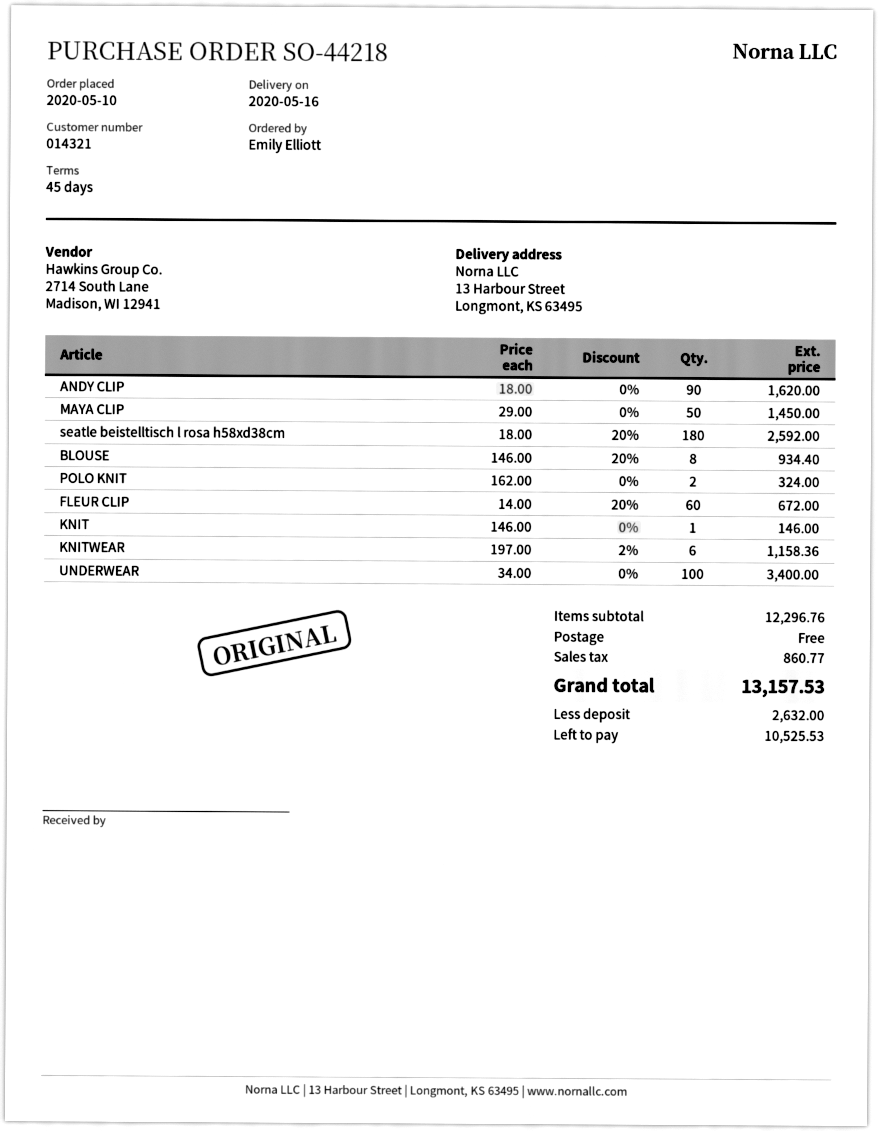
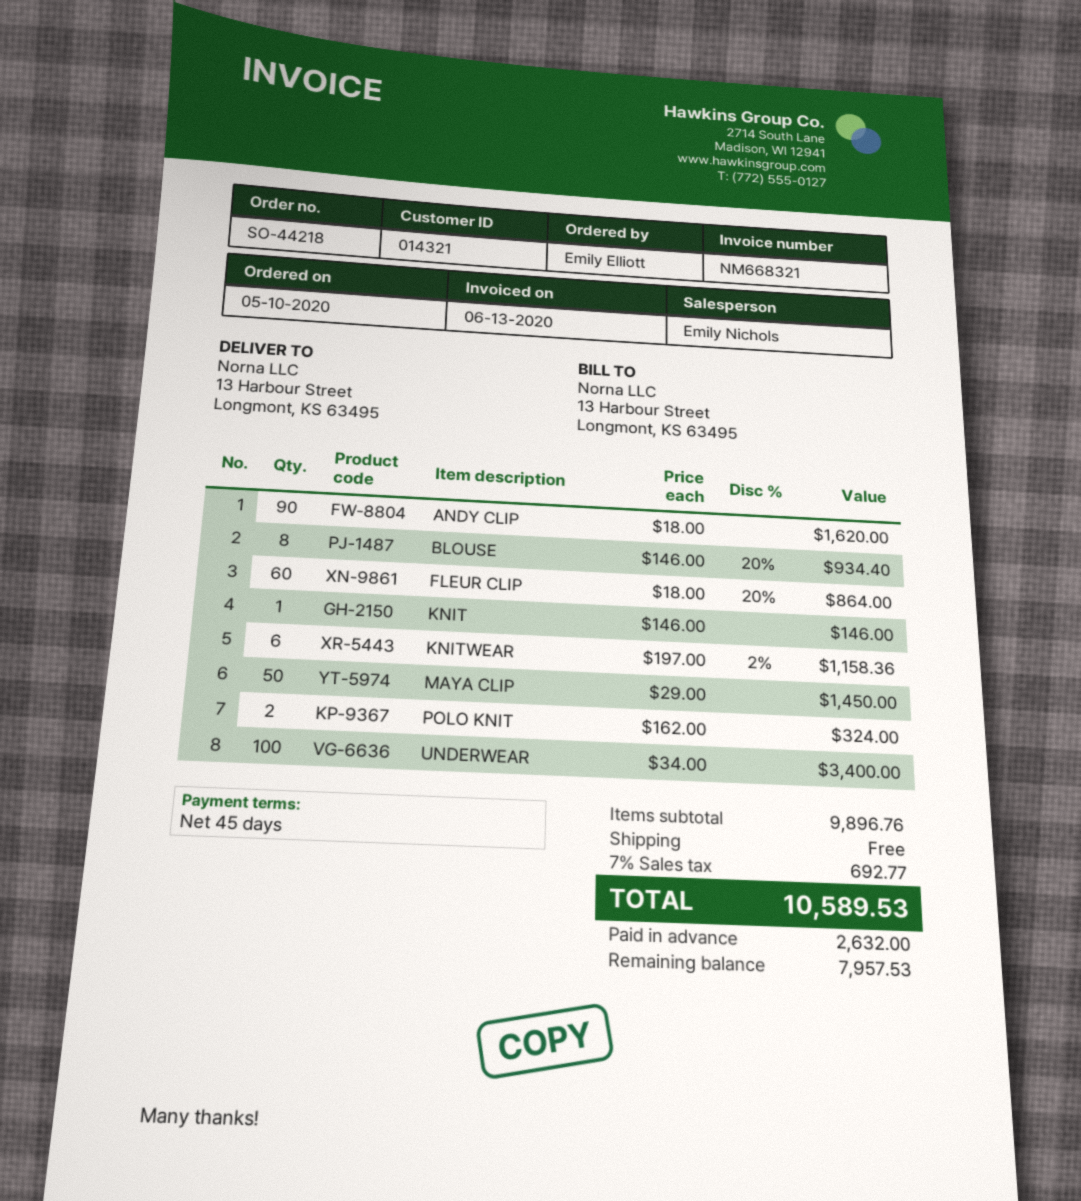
seatle beistelltisch l rosa h58xd38cm: 180 x 18.00 - 20% = 2592.00 -> none
FLEUR CLIP: 60 x 14.00 - 20% = 672.00 -> 60 x 18.00 - 20% = 864.00
subtotal: 12296.76 -> 9896.76
tax: 860.77 -> 692.77
total: 13157.53 -> 10589.53
balance: 10525.53 -> 7957.53

